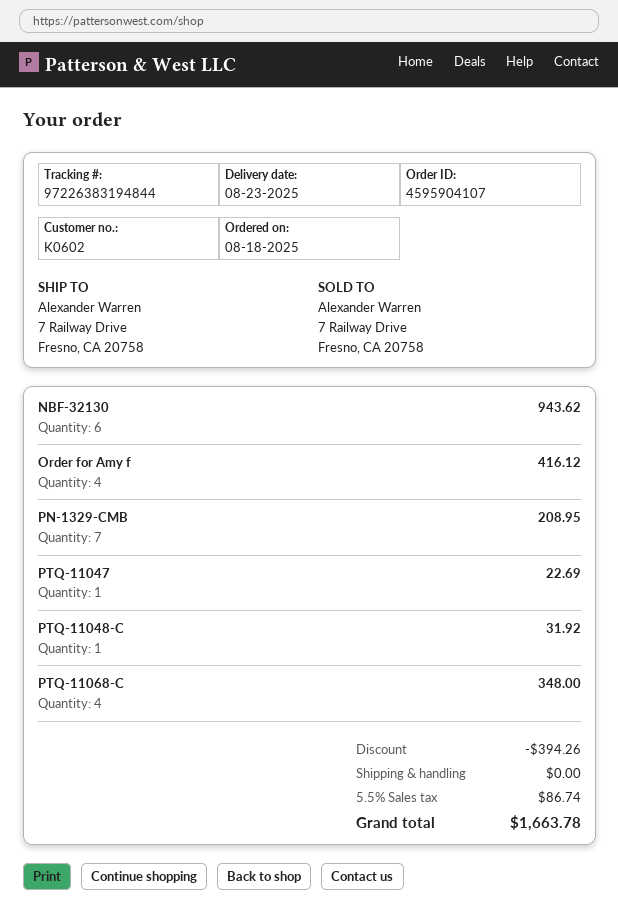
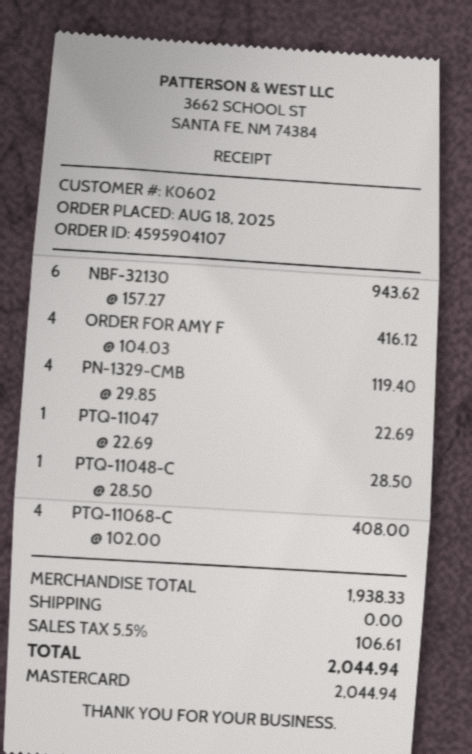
PN-1329-CMB: 7 for 208.95 -> 4 for 119.40
PTQ-11048-C: 1 for 31.92 -> 1 for 28.50
PTQ-11068-C: 4 for 348.00 -> 4 for 408.00
discount: 394.26 -> none
tax: 5.5% = 86.74 -> 5.5% = 106.61
total: 1663.78 -> 2044.94

